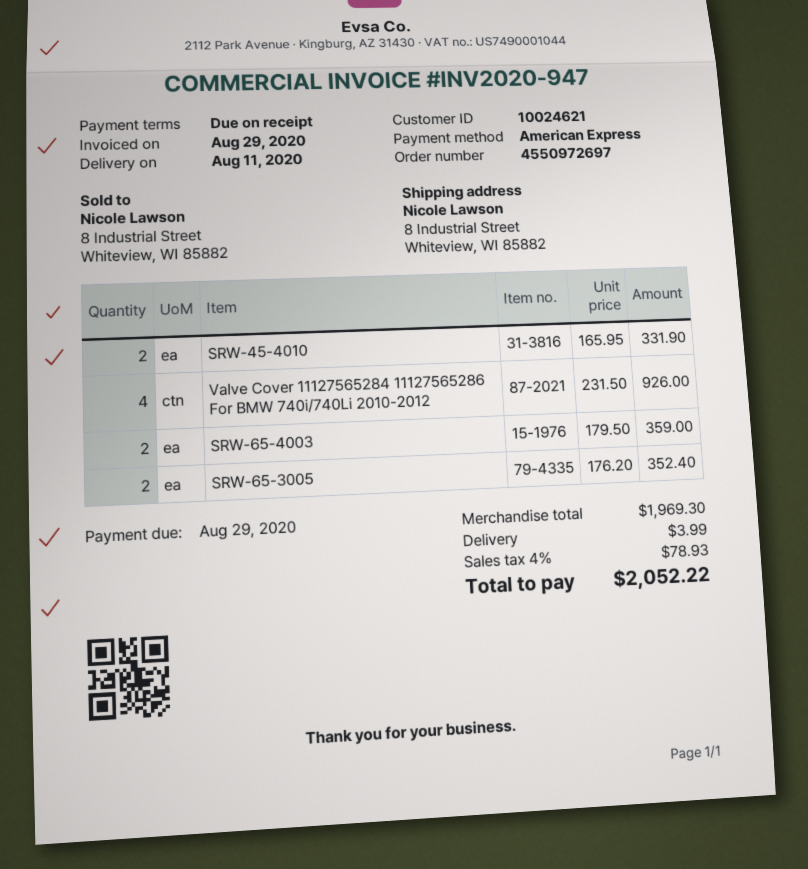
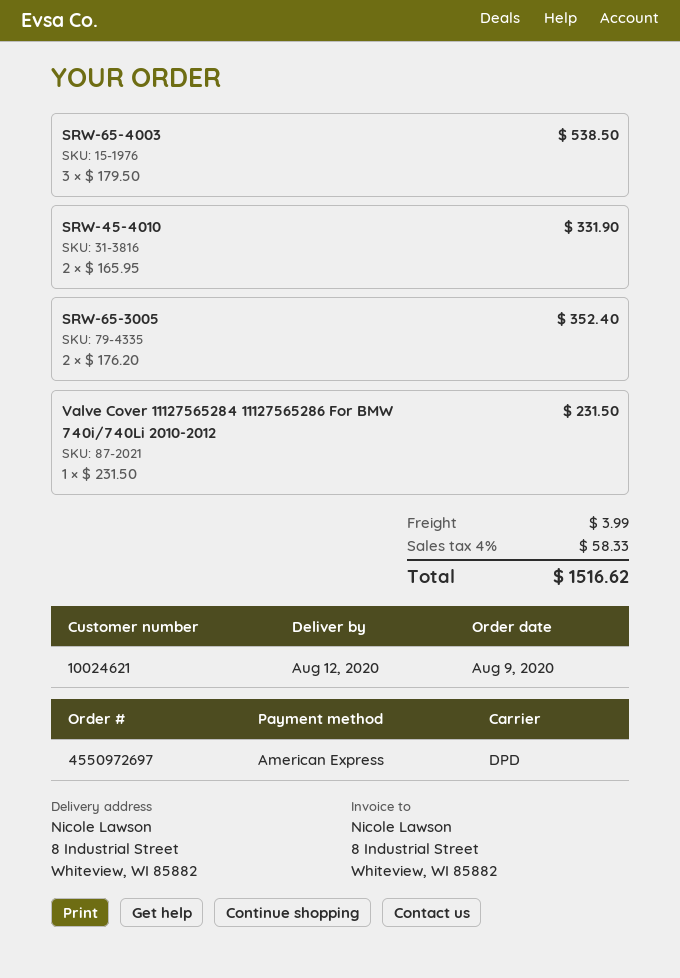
delivery date: 2020-08-11 -> 2020-08-12
Valve Cover 11127565284 11127565286 For BMW 740i/740Li 2010-2012: 4 x 231.50 = 926.00 -> 1 x 231.50 = 231.50
SRW-65-4003: 2 x 179.50 = 359.00 -> 3 x 179.50 = 538.50
tax: 4% = 78.93 -> 4% = 58.33
total: 2052.22 -> 1516.62

